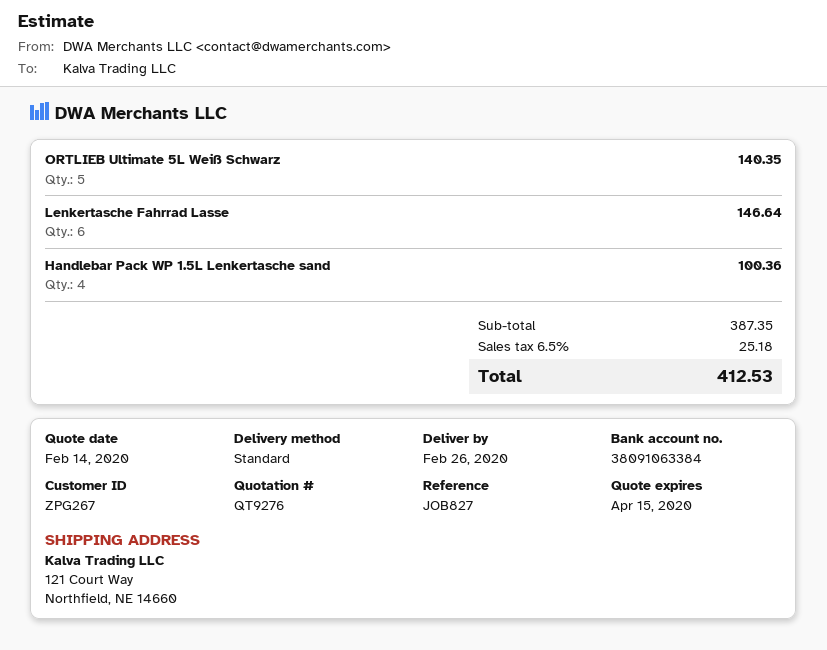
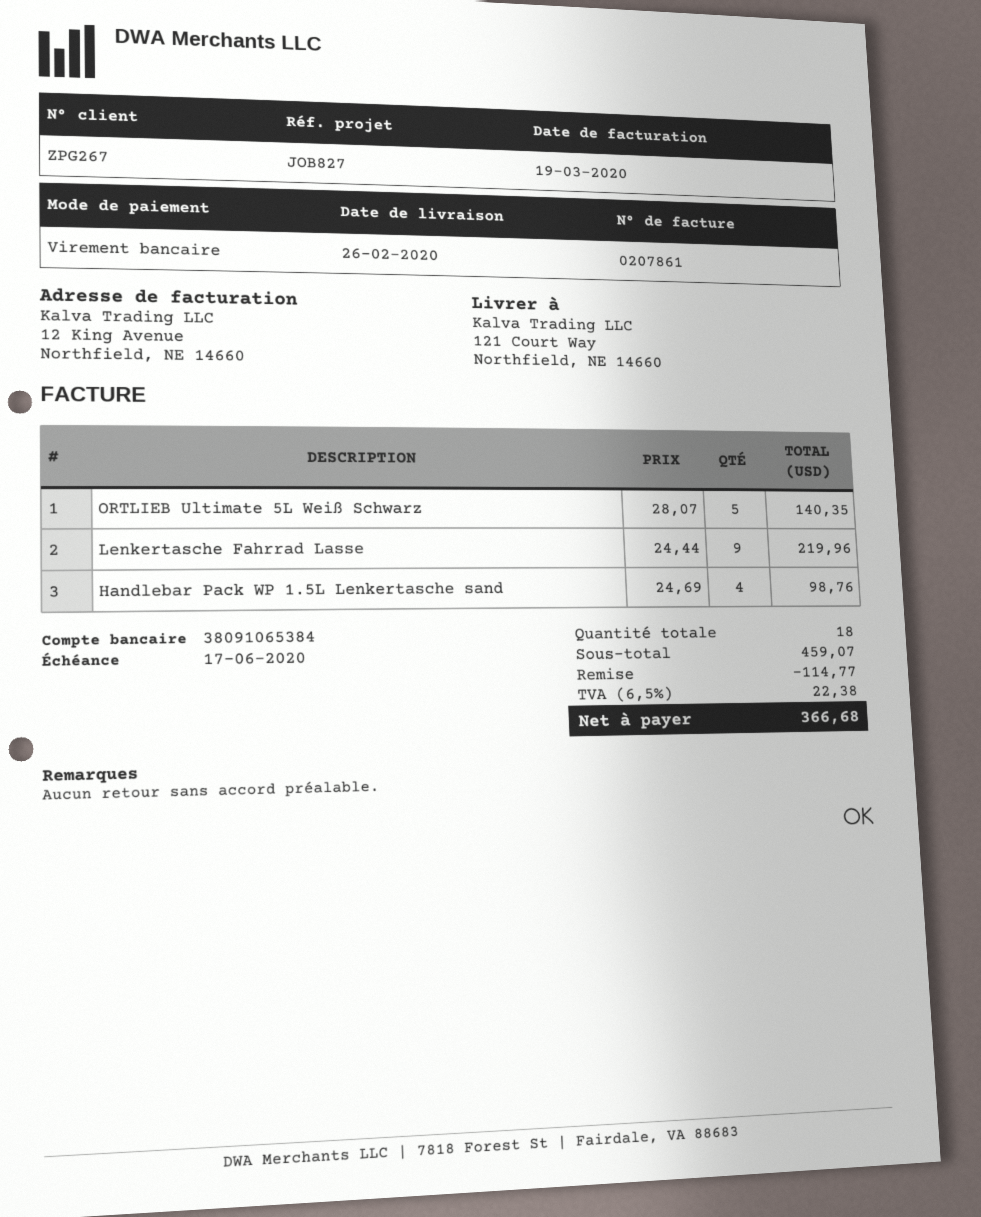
bank account: 38091063384 -> 38091065384
Lenkertasche Fahrrad Lasse: 6 for 146.64 -> 9 for 219.96
Handlebar Pack WP 1.5L Lenkertasche sand: 4 for 100.36 -> 4 for 98.76
subtotal: 387.35 -> 459.07
discount: none -> 114.77
tax: 6.5% = 25.18 -> 6.5% = 22.38
total: 412.53 -> 366.68

